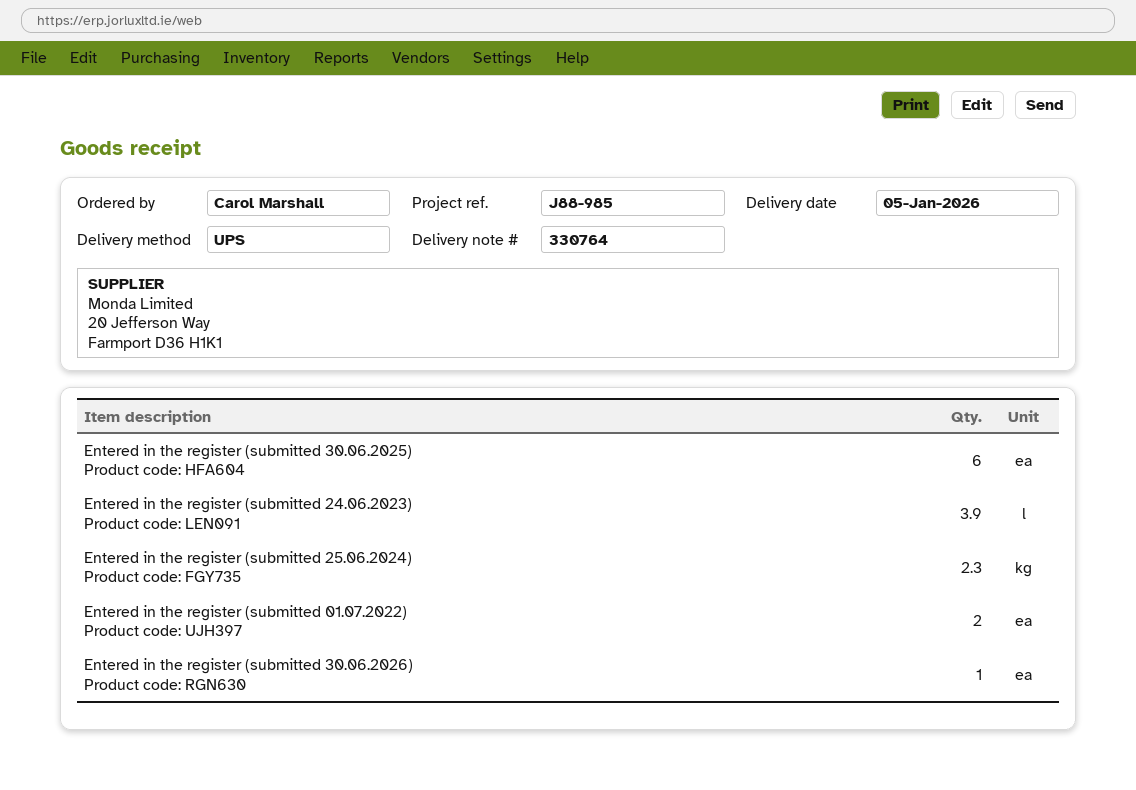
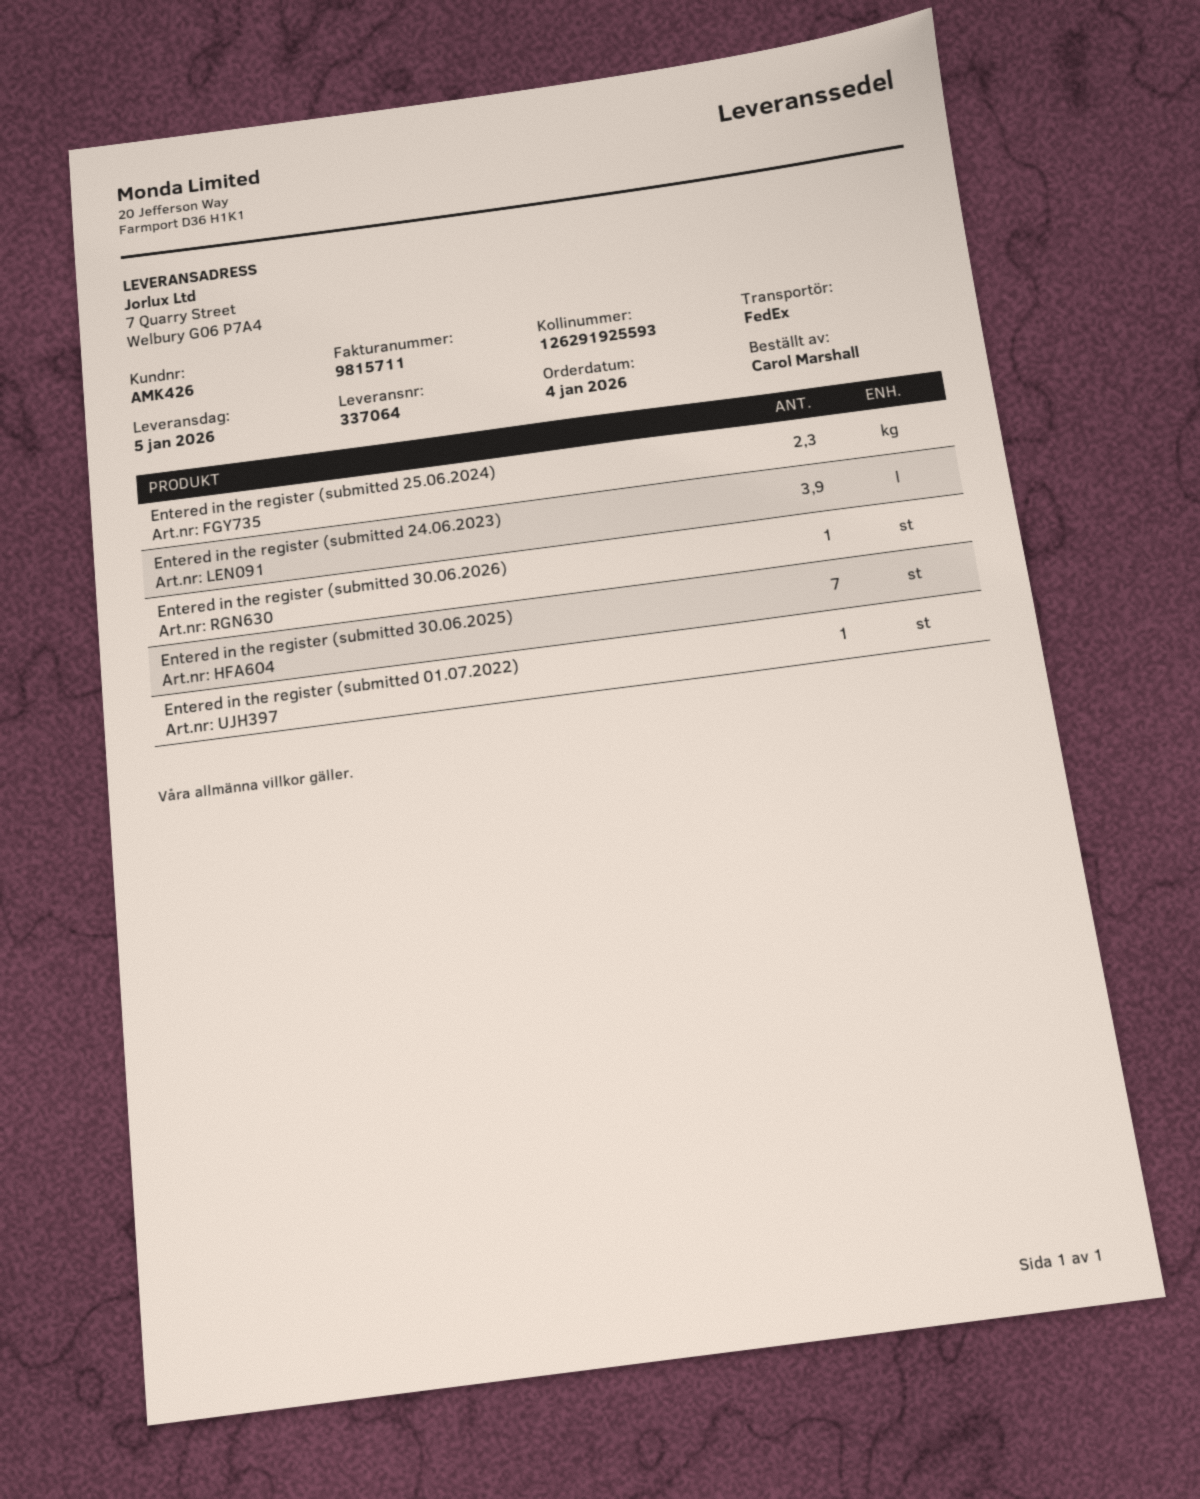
delivery note number: 330764 -> 337064
shipping method: UPS -> FedEx
Entered in the register (submitted 30.06.2025): 6 -> 7
Entered in the register (submitted 01.07.2022): 2 -> 1

